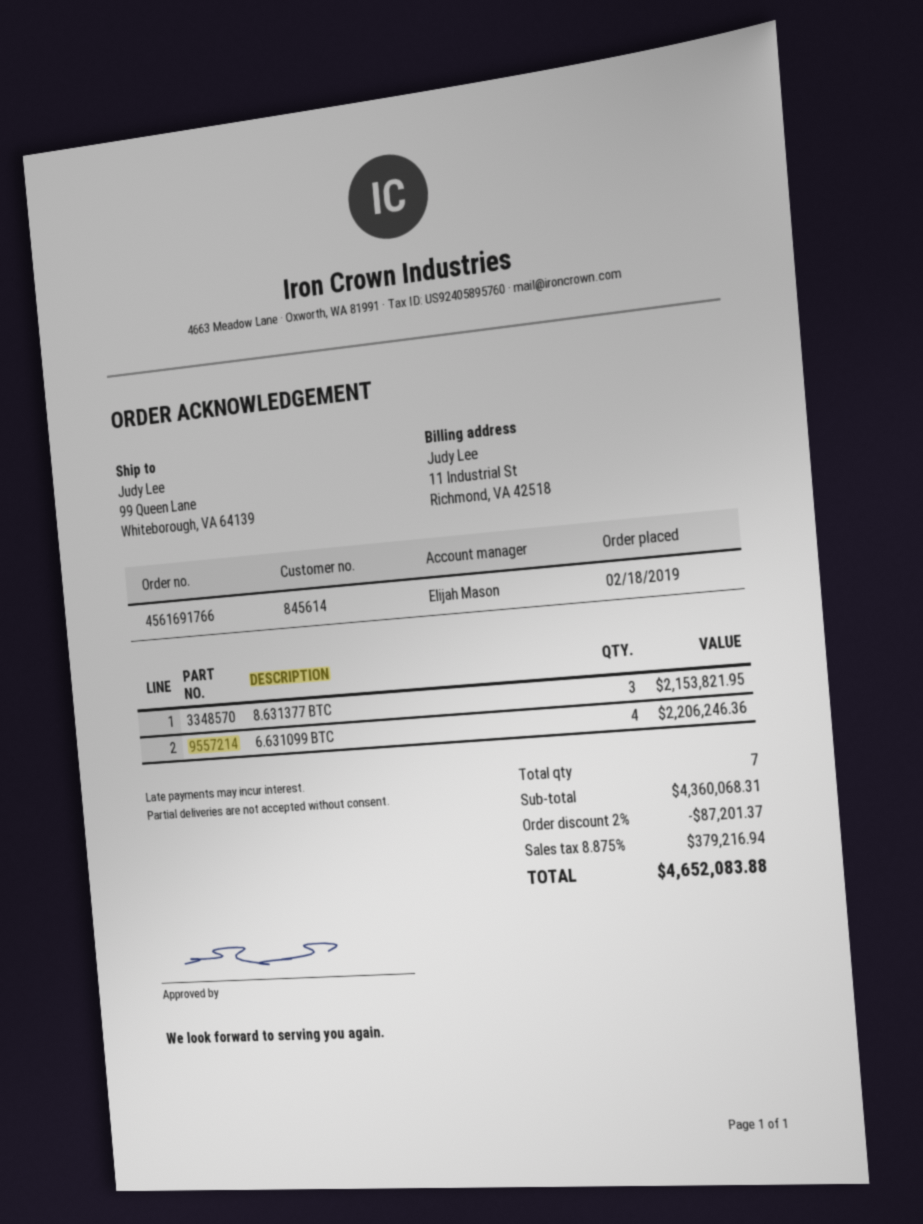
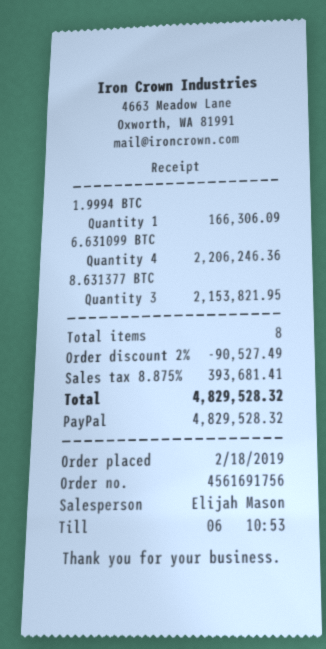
order number: 4561691766 -> 4561691756
1.9994 BTC: none -> 1 for 166306.09
total quantity: 7 -> 8
discount: 2% = 87201.37 -> 2% = 90527.49
tax: 8.875% = 379216.94 -> 8.875% = 393681.41
total: 4652083.88 -> 4829528.32

